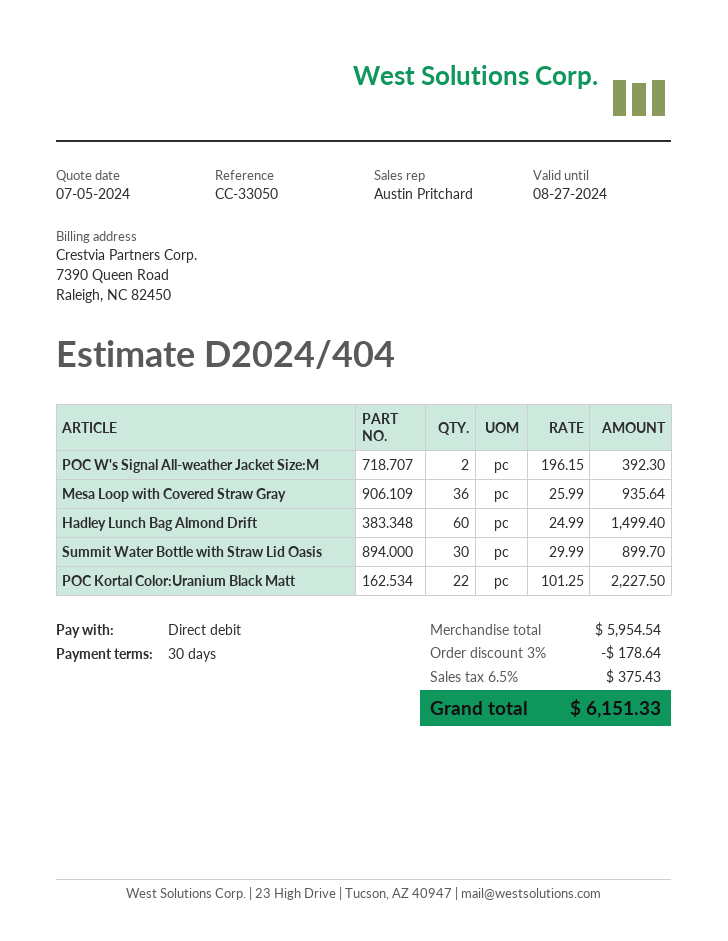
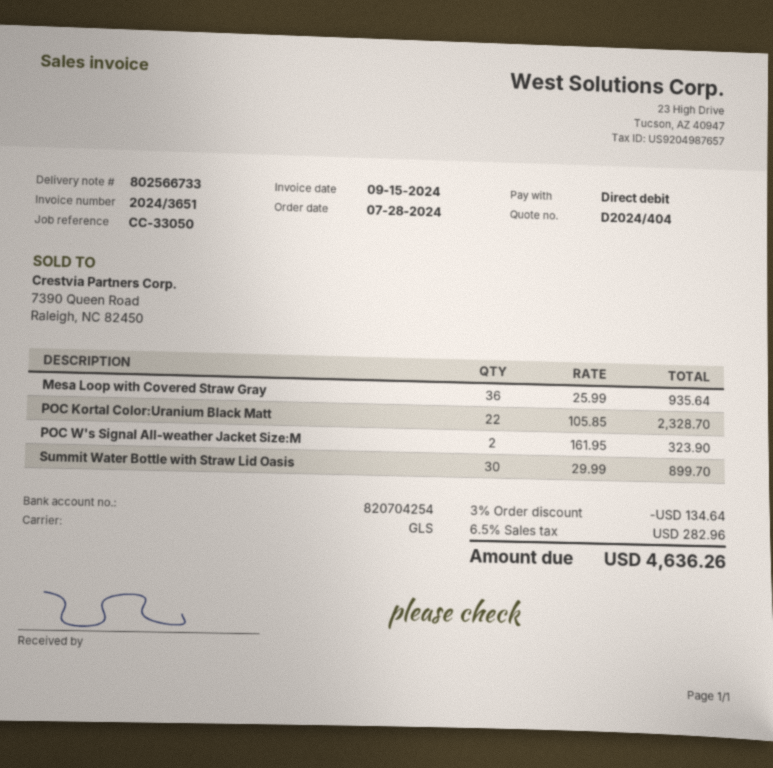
POC W's Signal All-weather Jacket Size:M: 2 x 196.15 = 392.30 -> 2 x 161.95 = 323.90
Hadley Lunch Bag Almond Drift: 60 x 24.99 = 1499.40 -> none
POC Kortal Color:Uranium Black Matt: 22 x 101.25 = 2227.50 -> 22 x 105.85 = 2328.70
discount: 3% = 178.64 -> 3% = 134.64
tax: 6.5% = 375.43 -> 6.5% = 282.96
total: 6151.33 -> 4636.26

